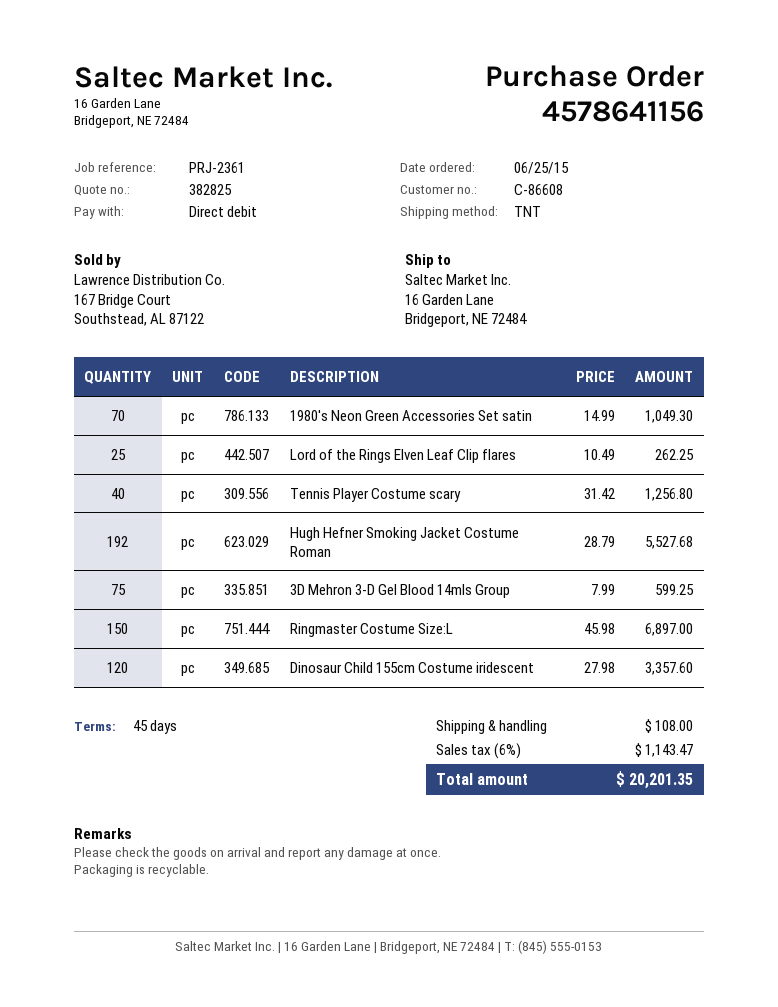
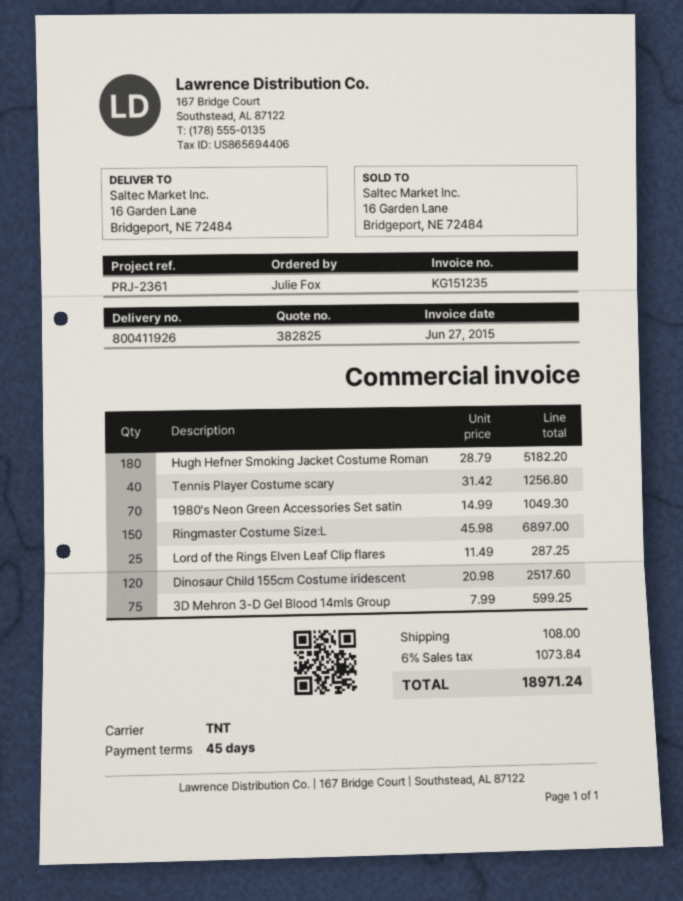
Lord of the Rings Elven Leaf Clip flares: 25 x 10.49 = 262.25 -> 25 x 11.49 = 287.25
Hugh Hefner Smoking Jacket Costume Roman: 192 x 28.79 = 5527.68 -> 180 x 28.79 = 5182.20
Dinosaur Child 155cm Costume iridescent: 120 x 27.98 = 3357.60 -> 120 x 20.98 = 2517.60
tax: 6% = 1143.47 -> 6% = 1073.84
total: 20201.35 -> 18971.24

